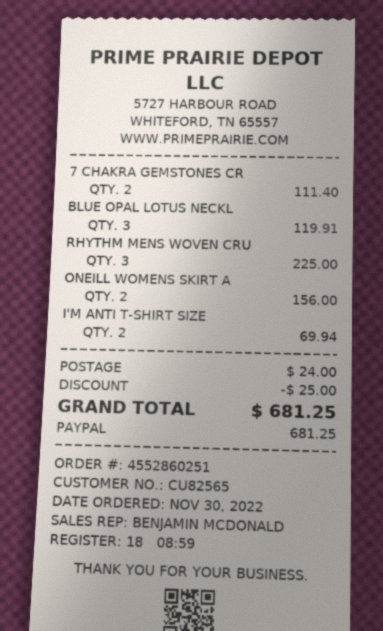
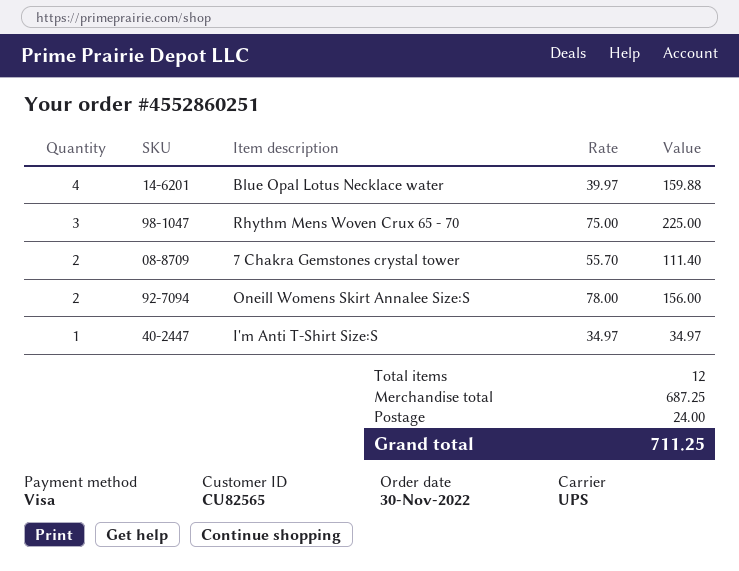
payment method: PayPal -> Visa
BLUE OPAL LOTUS NECKL: 3 for 119.91 -> 4 for 159.88
I'M ANTI T-SHIRT SIZE: 2 for 69.94 -> 1 for 34.97
discount: 25.00 -> none
total: 681.25 -> 711.25

